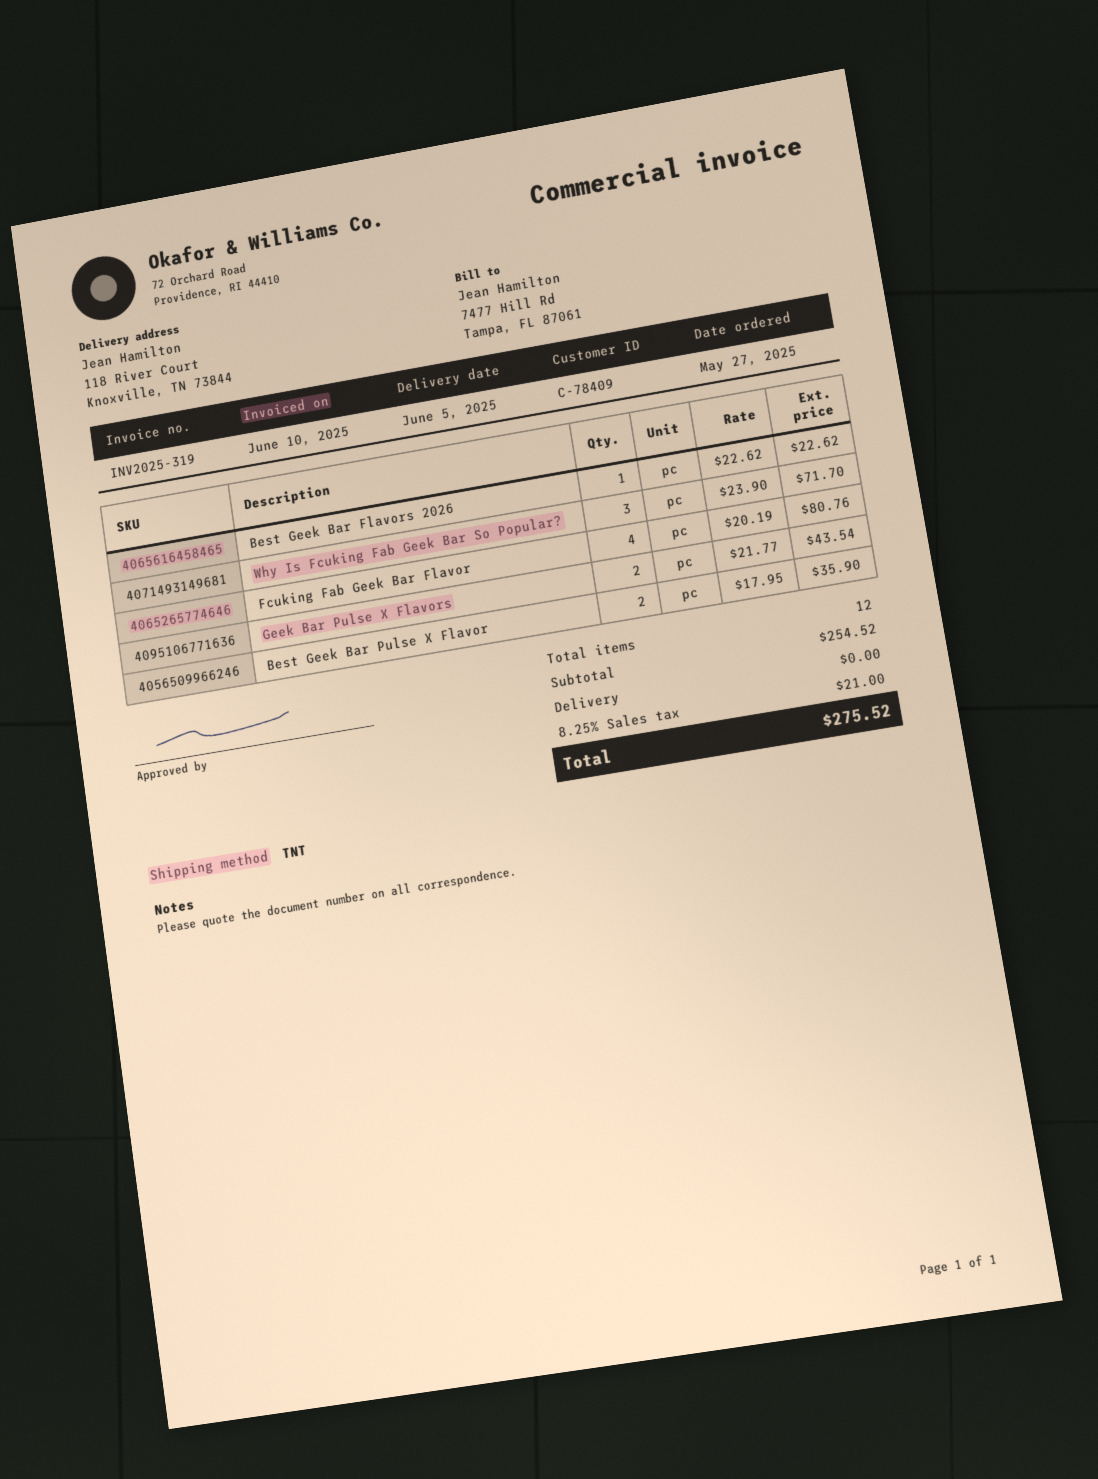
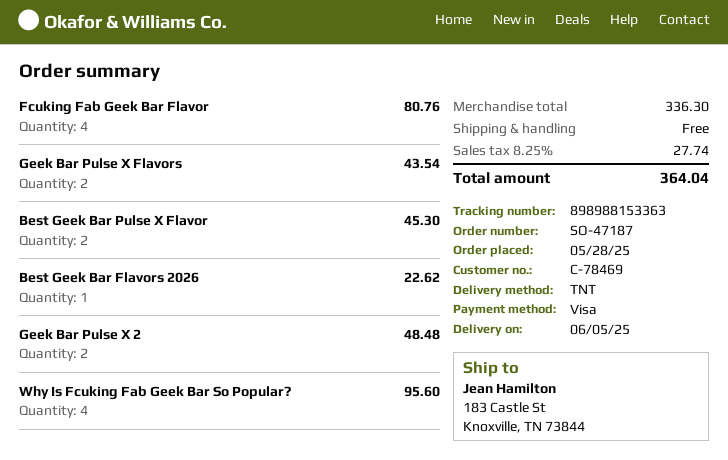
order date: 2025-05-27 -> 2025-05-28
customer number: C-78409 -> C-78469
ship to: 118 River Court, Knoxville, TN 73844 -> 183 Castle St, Knoxville, TN 73844
Why Is Fcuking Fab Geek Bar So Popular?: 3 for 71.70 -> 4 for 95.60
Best Geek Bar Pulse X Flavor: 2 for 35.90 -> 2 for 45.30
Geek Bar Pulse X 2: none -> 2 for 48.48
subtotal: 254.52 -> 336.30
tax: 8.25% = 21.00 -> 8.25% = 27.74
total: 275.52 -> 364.04

